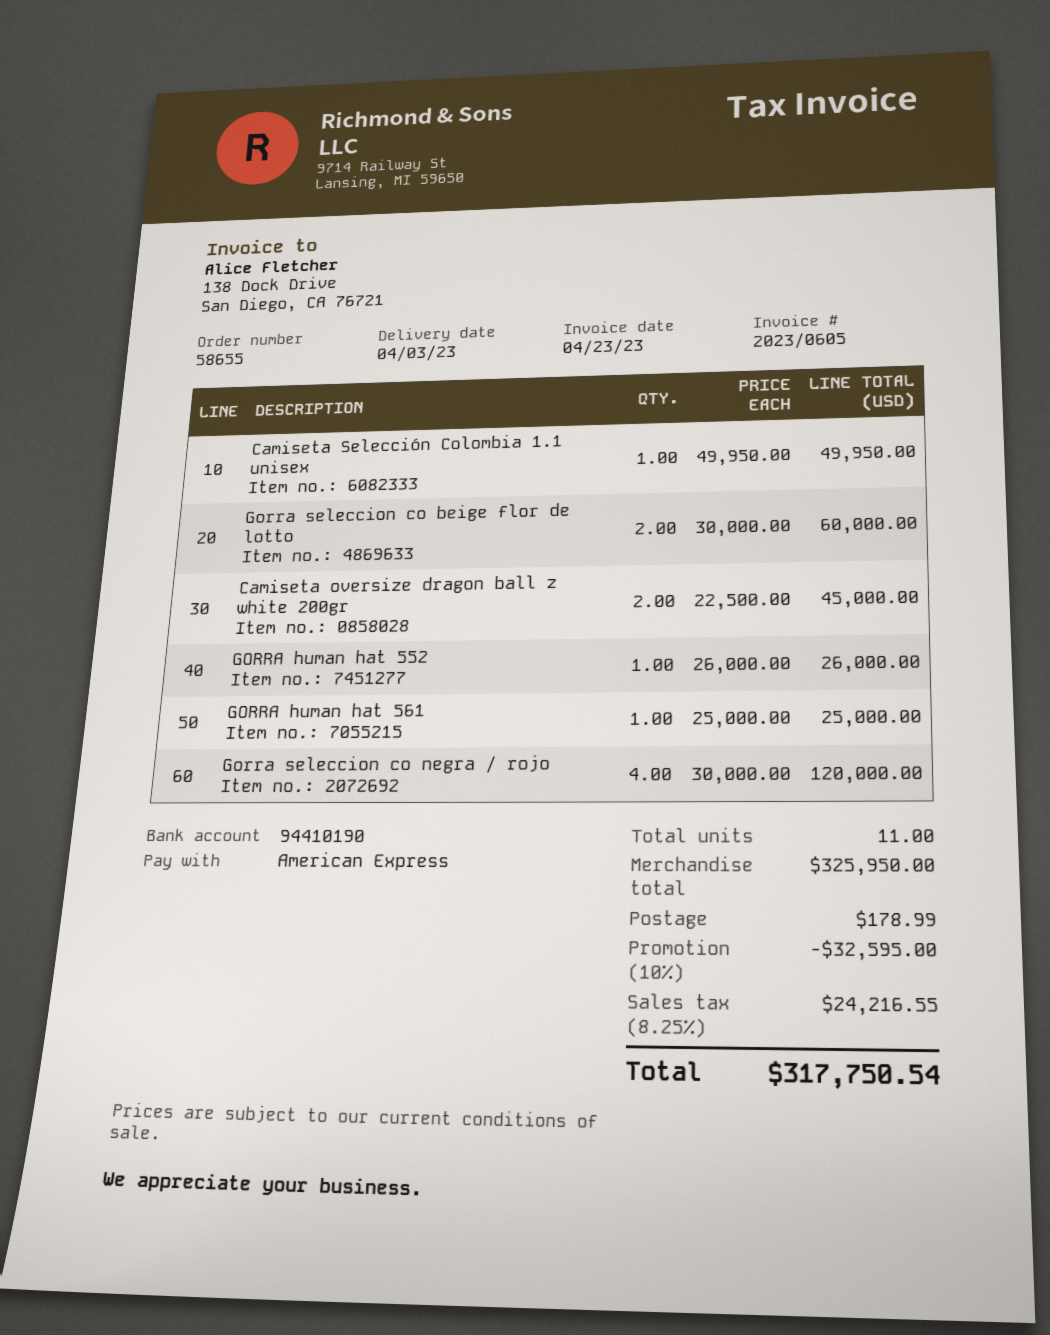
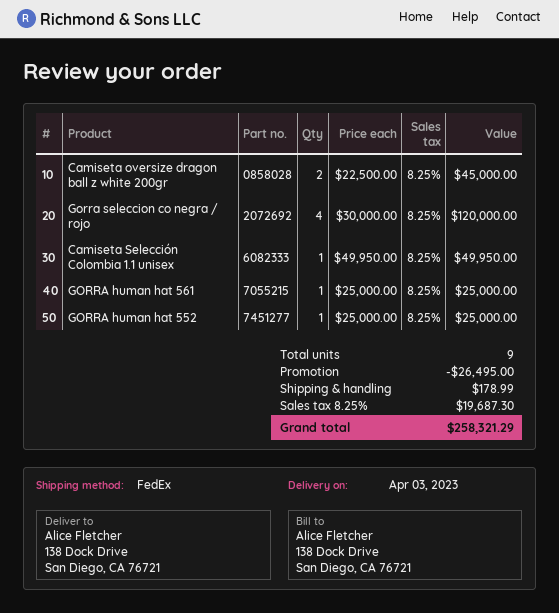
Gorra seleccion co beige flor de lotto: 2 x 30000.00 = 60000.00 -> none
GORRA human hat 552: 1 x 26000.00 = 26000.00 -> 1 x 25000.00 = 25000.00
total quantity: 11 -> 9
discount: 32595.00 -> 26495.00
tax: 8.25% = 24216.55 -> 8.25% = 19687.30
total: 317750.54 -> 258321.29

